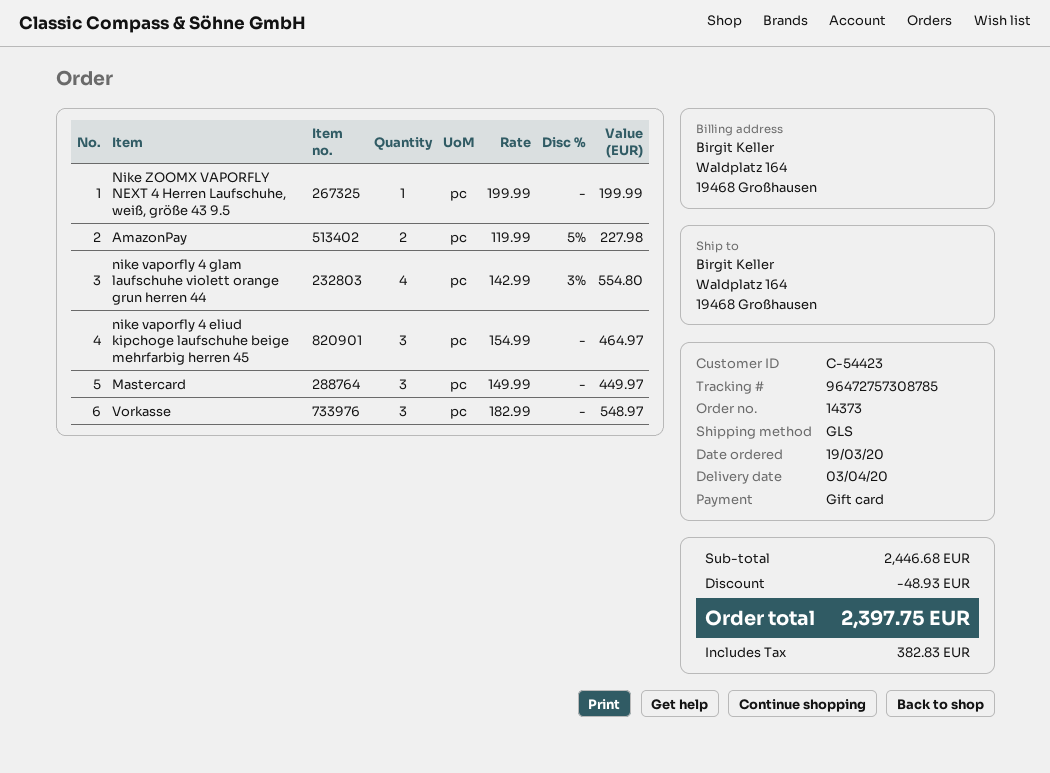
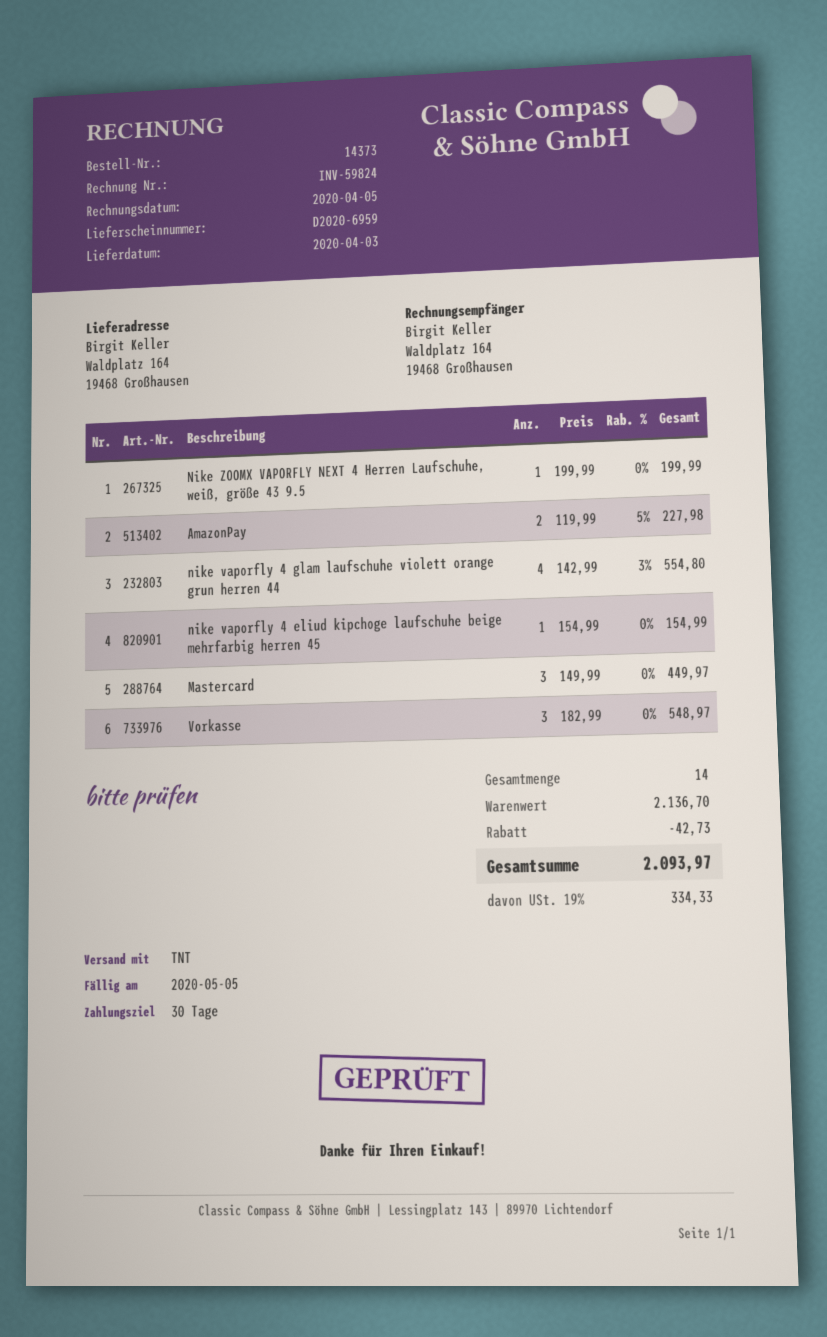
shipping method: GLS -> TNT
nike vaporfly 4 eliud kipchoge laufschuhe beige mehrfarbig herren 45: 3 x 154.99 = 464.97 -> 1 x 154.99 = 154.99
subtotal: 2446.68 -> 2136.70
discount: 48.93 -> 42.73
tax: 382.83 -> 334.33
total: 2397.75 -> 2093.97

